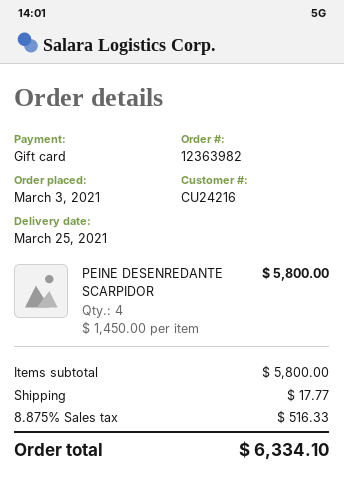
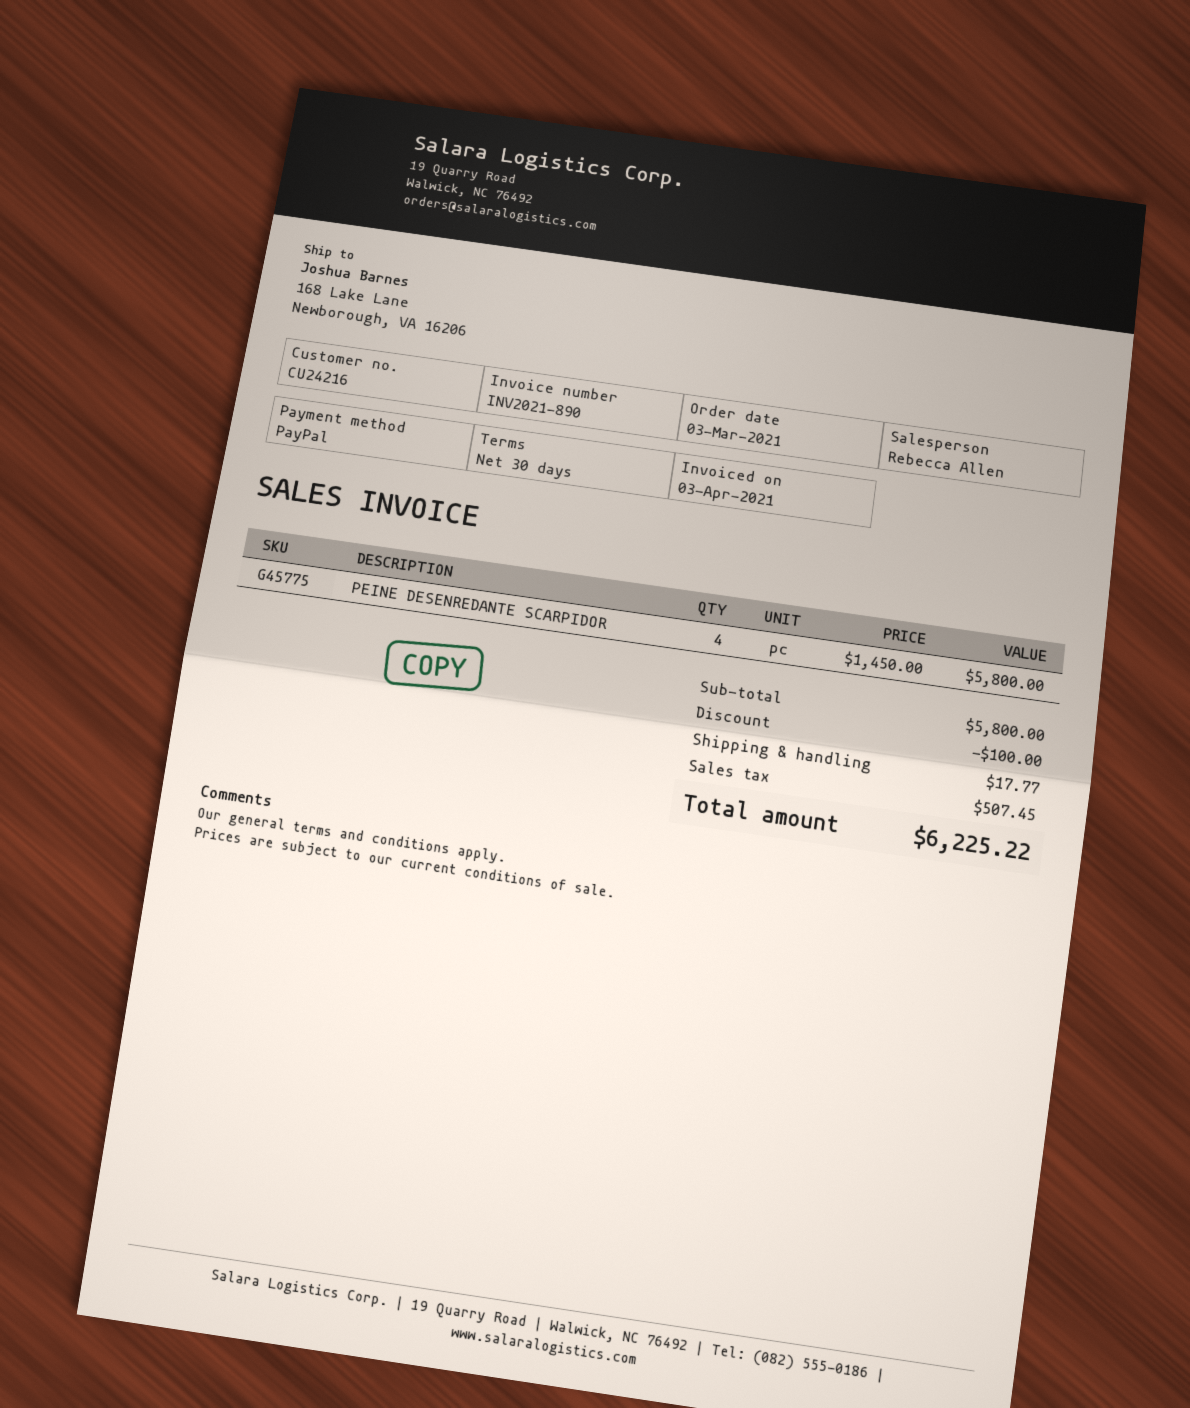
payment method: gift card -> PayPal
discount: none -> 100.00
tax: 516.33 -> 507.45
total: 6334.10 -> 6225.22

